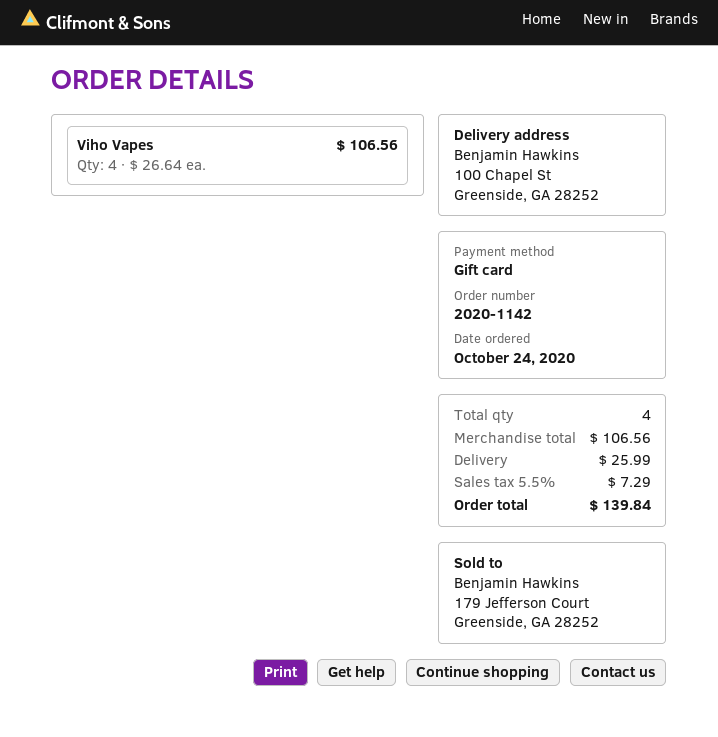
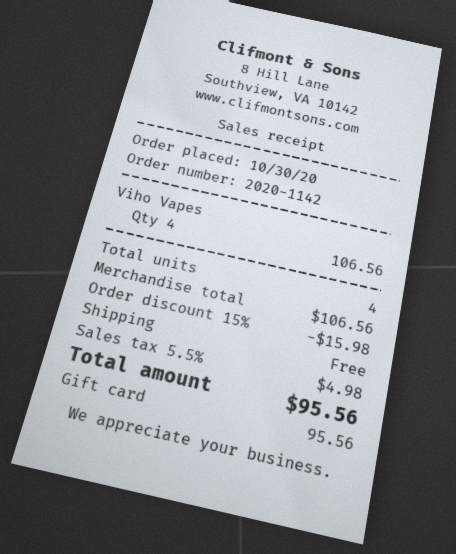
order date: 2020-10-24 -> 2020-10-30
discount: none -> 15% = 15.98
shipping: 25.99 -> 0.00
tax: 5.5% = 7.29 -> 5.5% = 4.98
total: 139.84 -> 95.56

